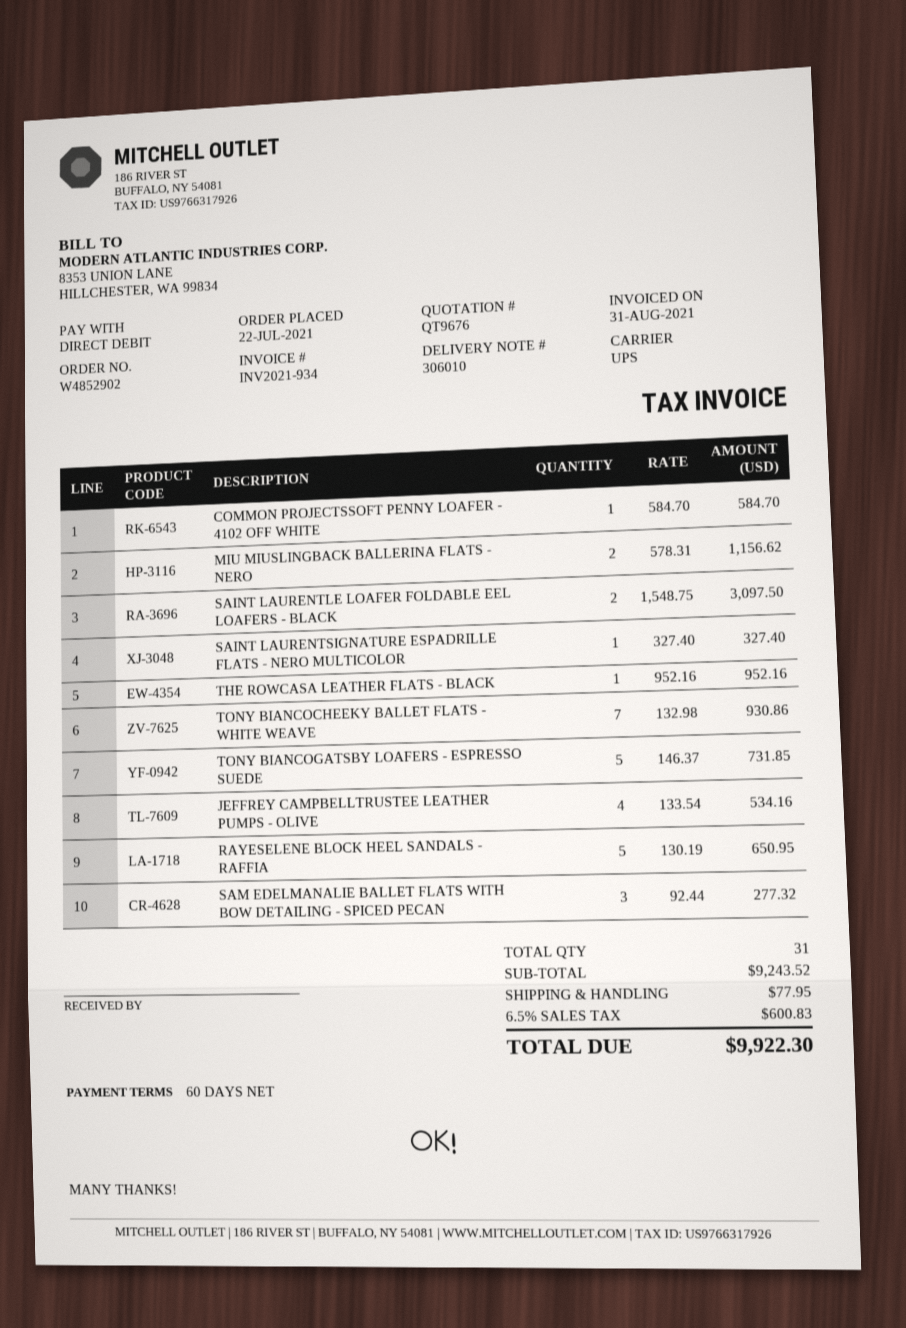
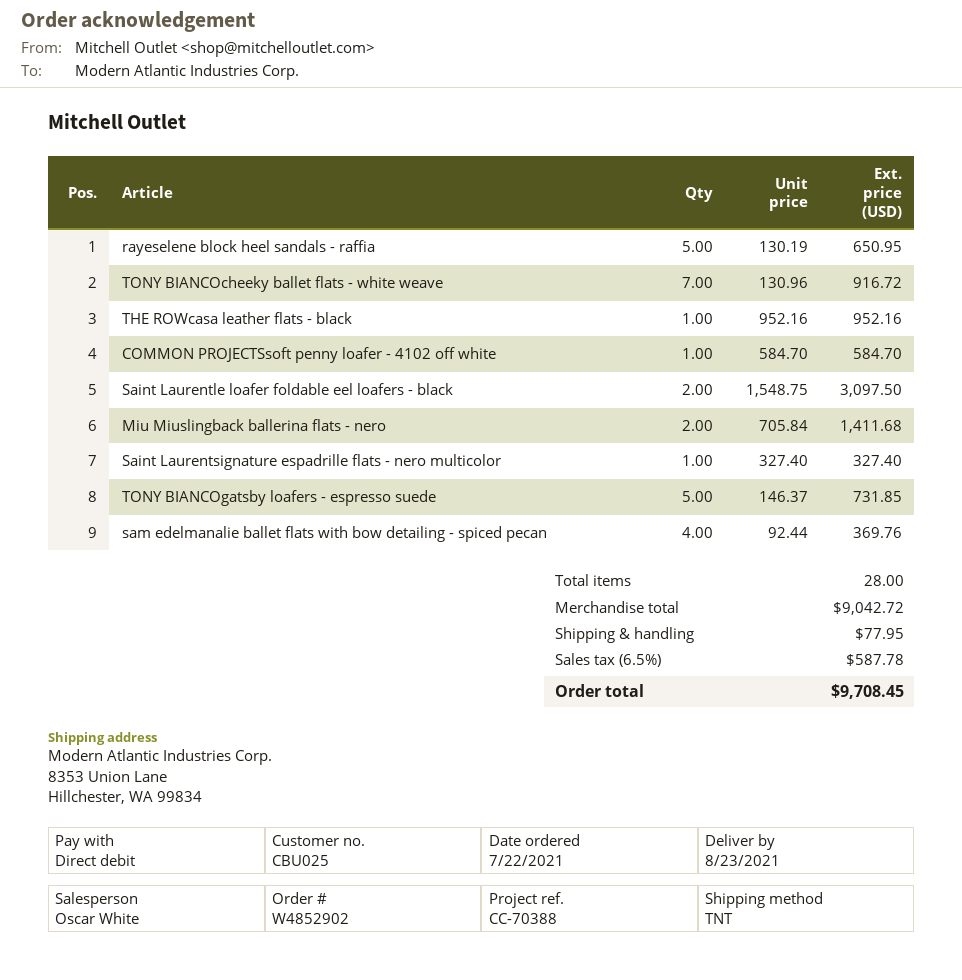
shipping method: UPS -> TNT
MIU MIUSLINGBACK BALLERINA FLATS - NERO: 2 x 578.31 = 1156.62 -> 2 x 705.84 = 1411.68
TONY BIANCOCHEEKY BALLET FLATS - WHITE WEAVE: 7 x 132.98 = 930.86 -> 7 x 130.96 = 916.72
JEFFREY CAMPBELLTRUSTEE LEATHER PUMPS - OLIVE: 4 x 133.54 = 534.16 -> none
SAM EDELMANALIE BALLET FLATS WITH BOW DETAILING - SPICED PECAN: 3 x 92.44 = 277.32 -> 4 x 92.44 = 369.76
total quantity: 31 -> 28
subtotal: 9243.52 -> 9042.72
tax: 6.5% = 600.83 -> 6.5% = 587.78
total: 9922.30 -> 9708.45

